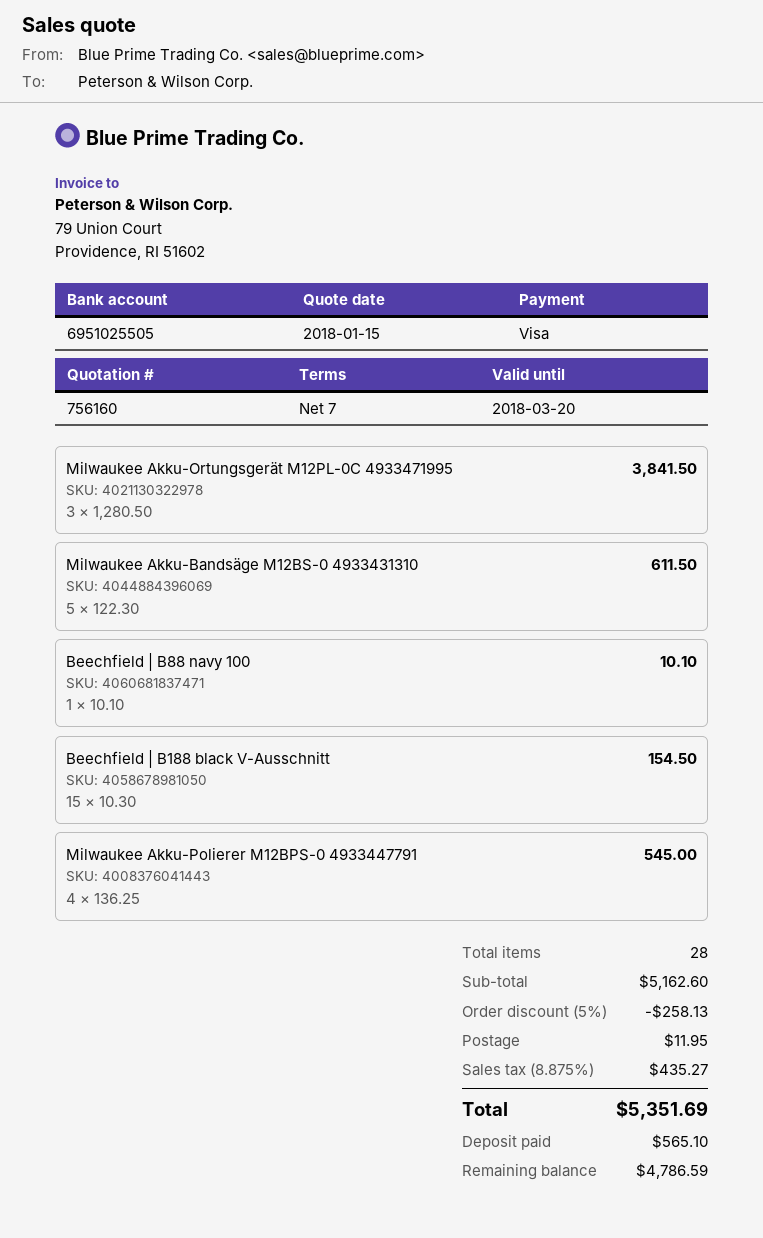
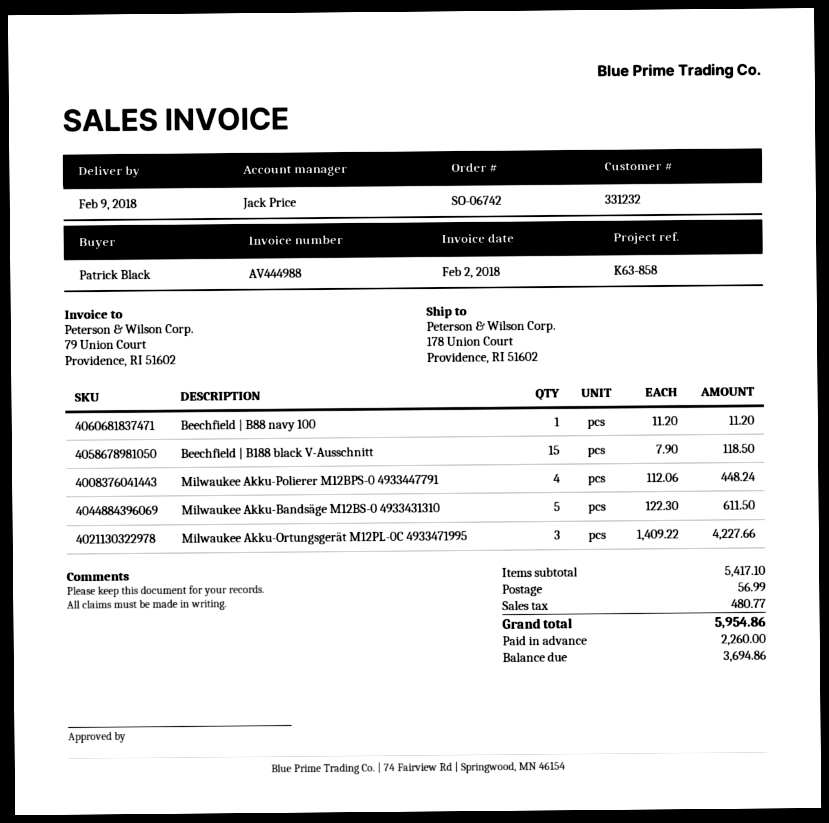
Milwaukee Akku-Ortungsgerät M12PL-0C 4933471995: 3 x 1280.50 = 3841.50 -> 3 x 1409.22 = 4227.66
Beechfield | B88 navy 100: 1 x 10.10 = 10.10 -> 1 x 11.20 = 11.20
Beechfield | B188 black V-Ausschnitt: 15 x 10.30 = 154.50 -> 15 x 7.90 = 118.50
Milwaukee Akku-Polierer M12BPS-0 4933447791: 4 x 136.25 = 545.00 -> 4 x 112.06 = 448.24
subtotal: 5162.60 -> 5417.10
discount: 5% = 258.13 -> none
shipping: 11.95 -> 56.99
tax: 435.27 -> 480.77
total: 5351.69 -> 5954.86
deposit: 565.10 -> 2260.00
balance: 4786.59 -> 3694.86

